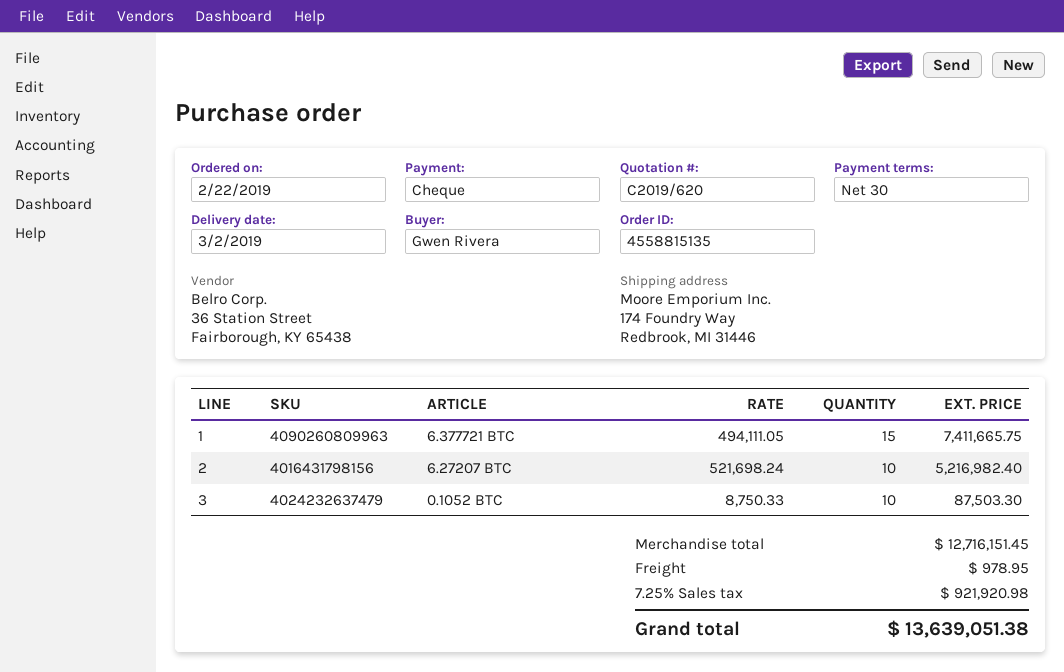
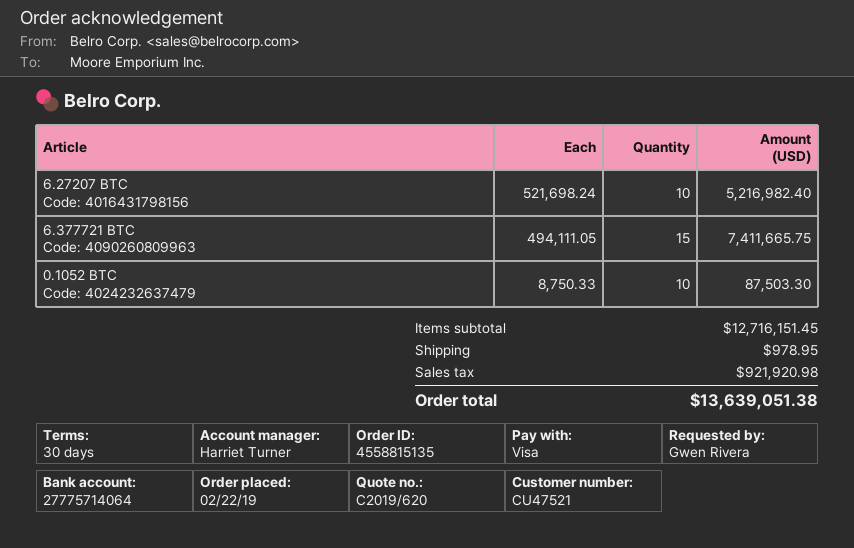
payment method: cheque -> Visa

